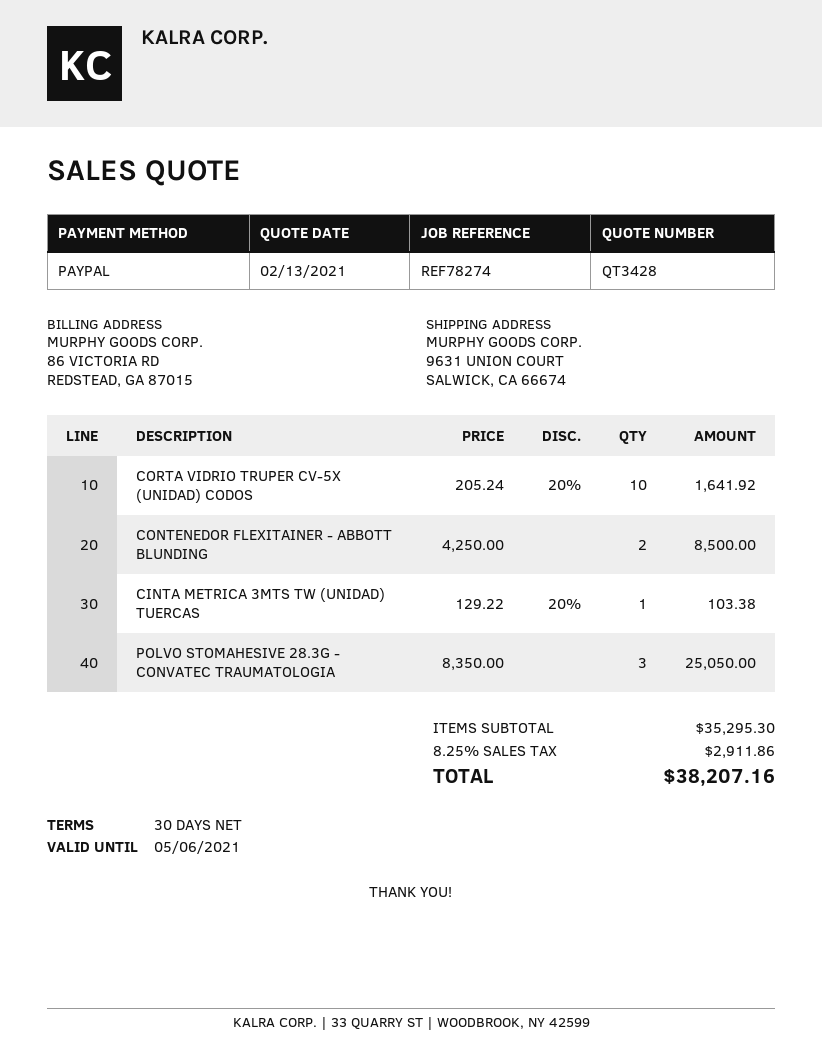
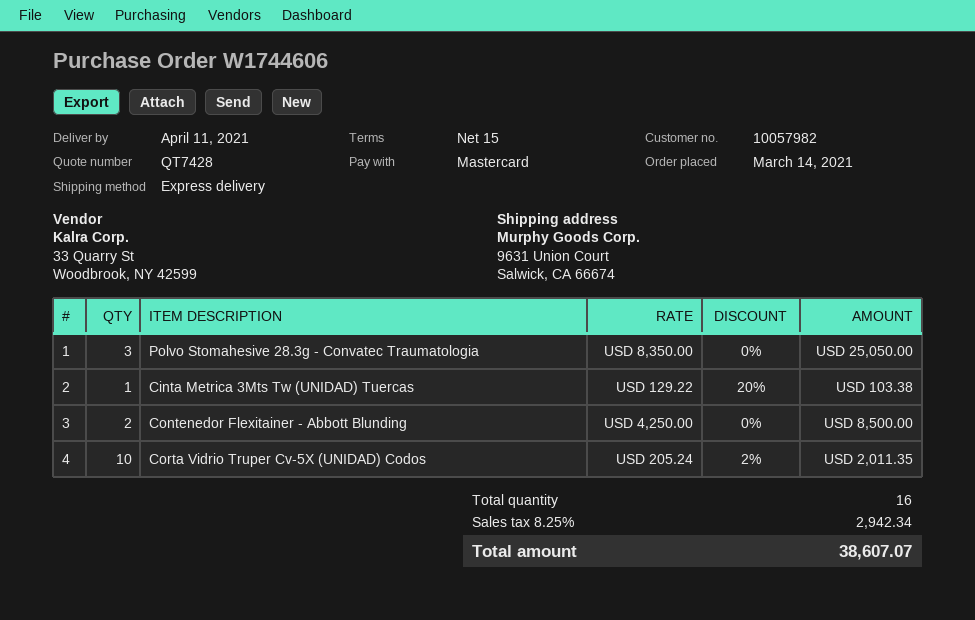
quote number: QT3428 -> QT7428
payment terms: 30 days -> 15 days
payment method: PayPal -> Mastercard
CORTA VIDRIO TRUPER CV-5X (UNIDAD) CODOS: 10 x 205.24 - 20% = 1641.92 -> 10 x 205.24 - 2% = 2011.35
tax: 8.25% = 2911.86 -> 8.25% = 2942.34
total: 38207.16 -> 38607.07

